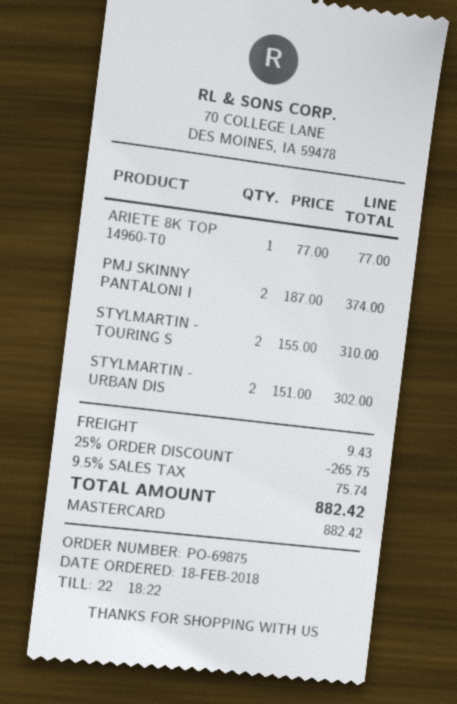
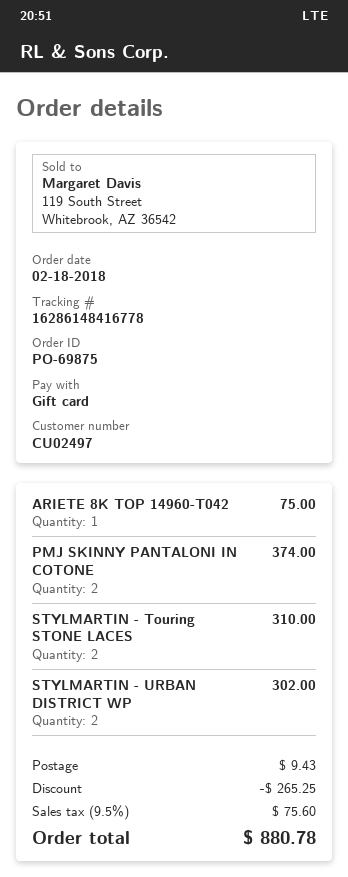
payment method: Mastercard -> gift card
ARIETE 8K TOP 14960-T0: 1 for 77.00 -> 1 for 75.00
discount: 265.75 -> 265.25
tax: 9.5% = 75.74 -> 9.5% = 75.60
total: 882.42 -> 880.78

